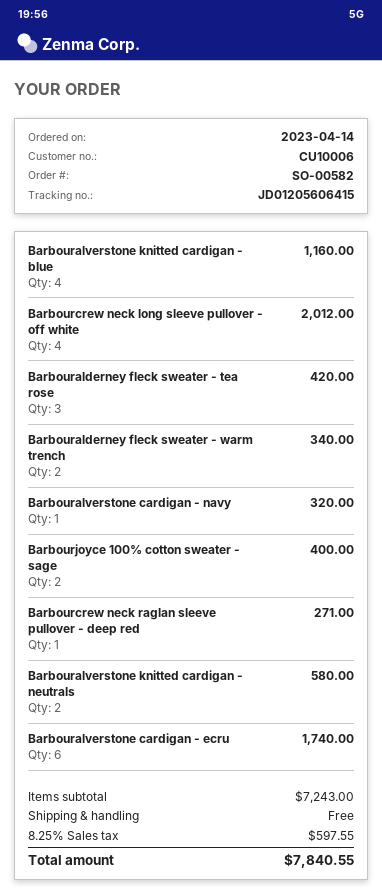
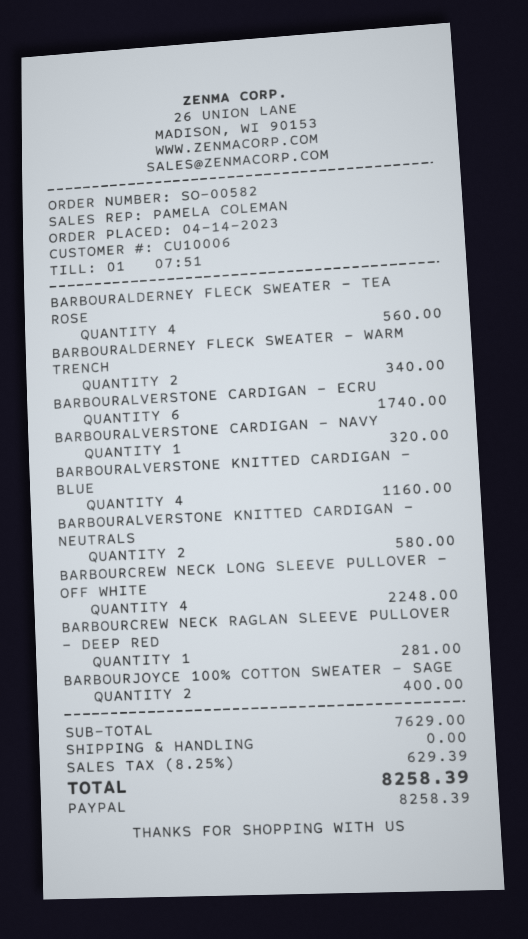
Barbourcrew neck long sleeve pullover - off white: 4 for 2012.00 -> 4 for 2248.00
Barbouralderney fleck sweater - tea rose: 3 for 420.00 -> 4 for 560.00
Barbourcrew neck raglan sleeve pullover - deep red: 1 for 271.00 -> 1 for 281.00
subtotal: 7243.00 -> 7629.00
tax: 8.25% = 597.55 -> 8.25% = 629.39
total: 7840.55 -> 8258.39

